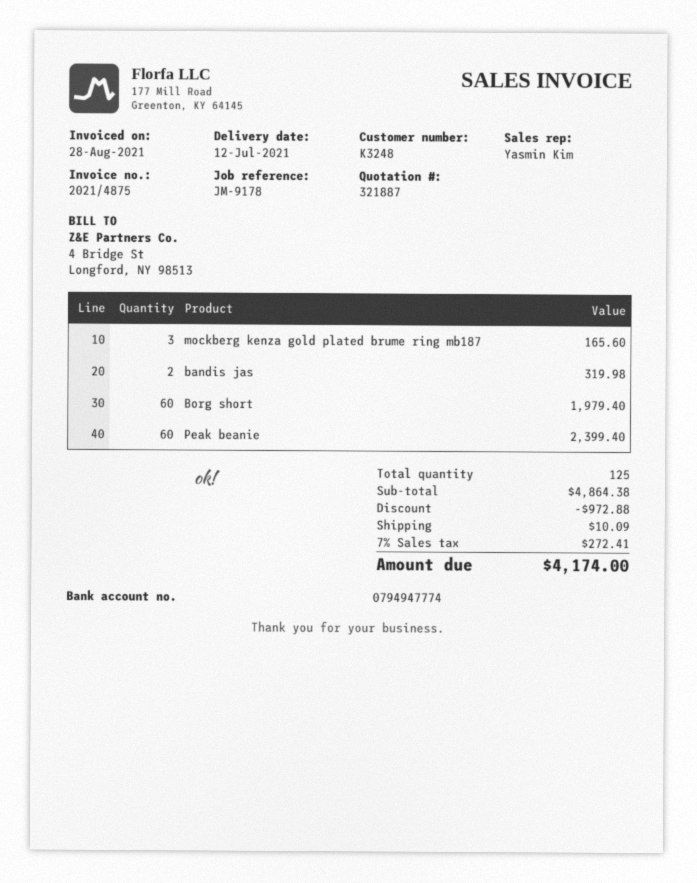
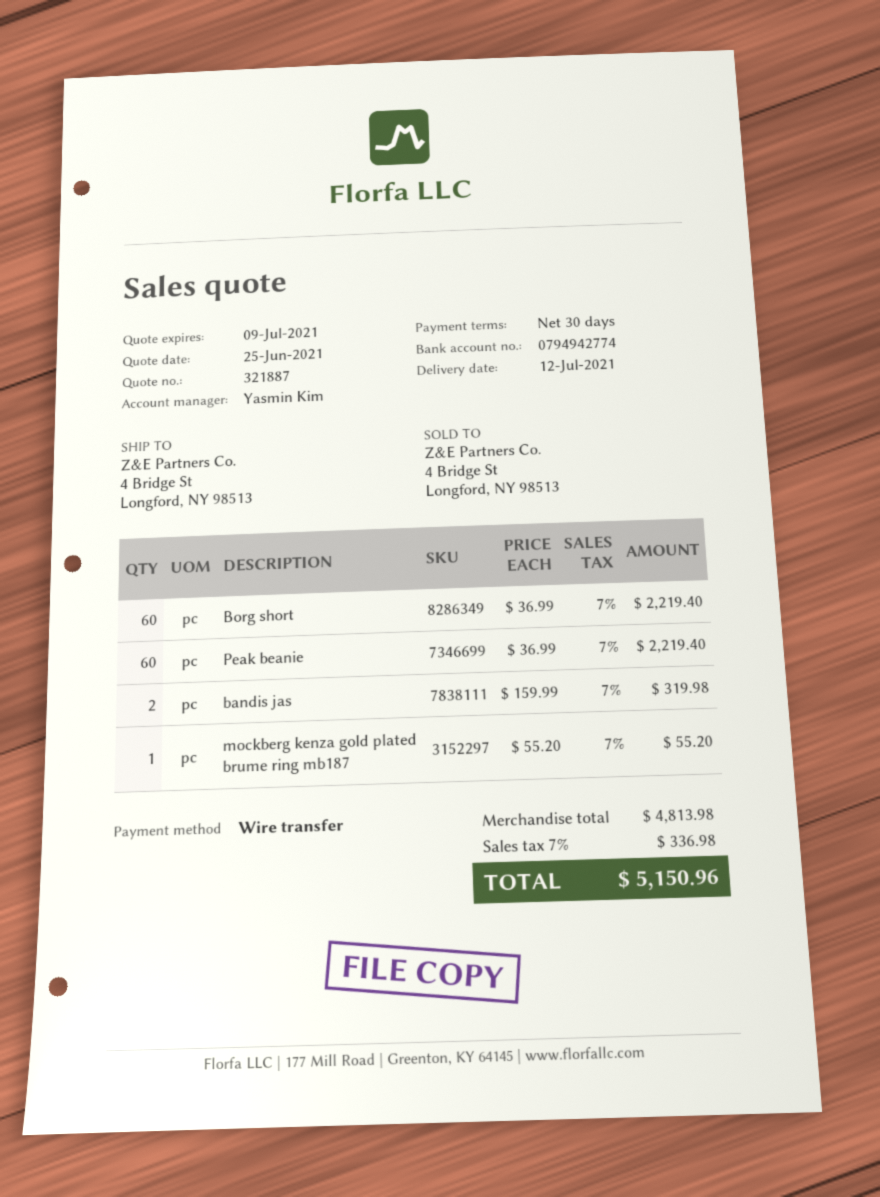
bank account: 0794947774 -> 0794942774
mockberg kenza gold plated brume ring mb187: 3 for 165.60 -> 1 for 55.20
Borg short: 60 for 1979.40 -> 60 for 2219.40
Peak beanie: 60 for 2399.40 -> 60 for 2219.40
subtotal: 4864.38 -> 4813.98
discount: 972.88 -> none
shipping: 10.09 -> none
tax: 7% = 272.41 -> 7% = 336.98
total: 4174.00 -> 5150.96

